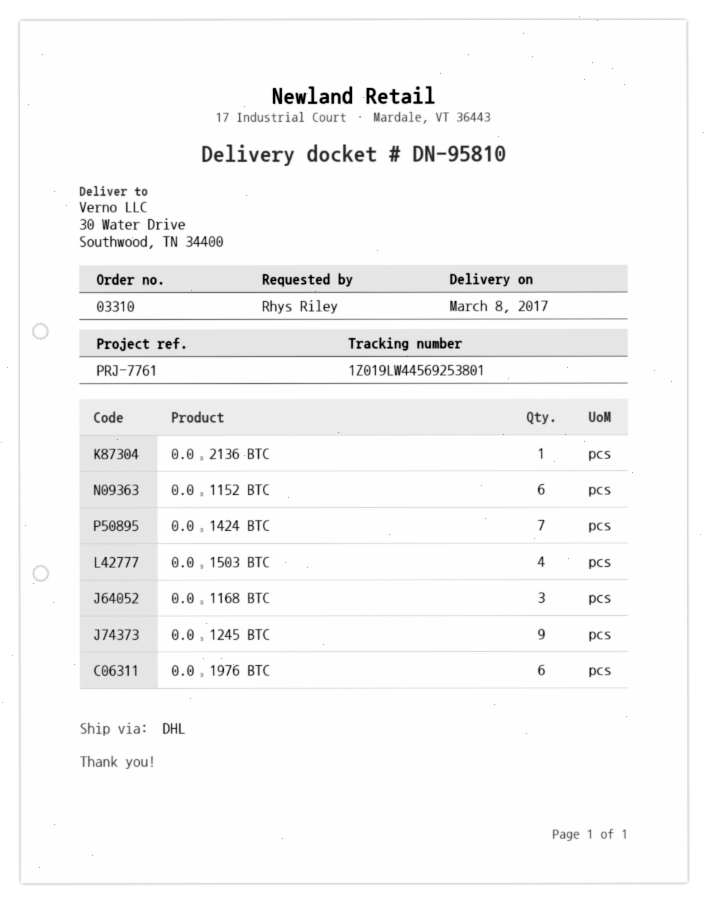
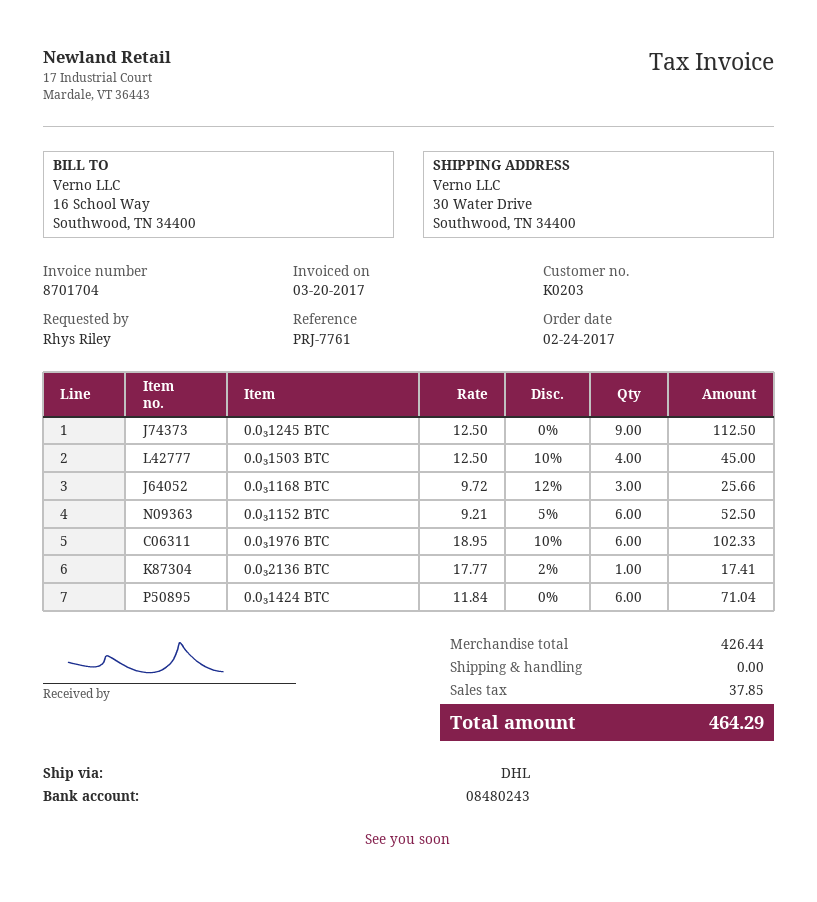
0.0₃1424 BTC: 7 -> 6

